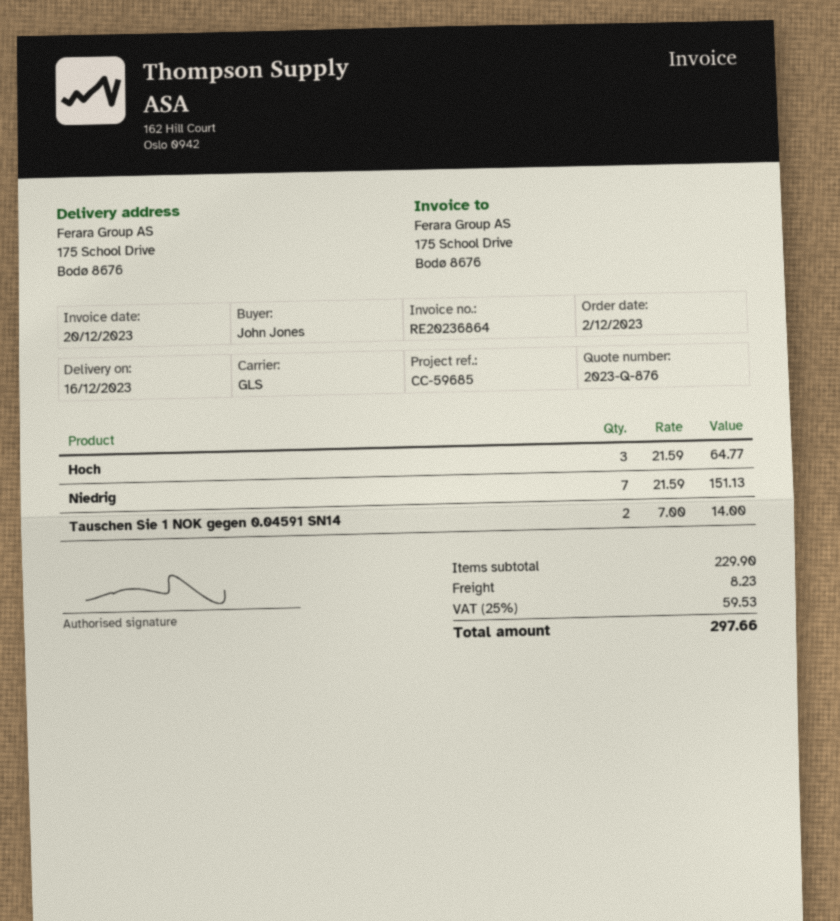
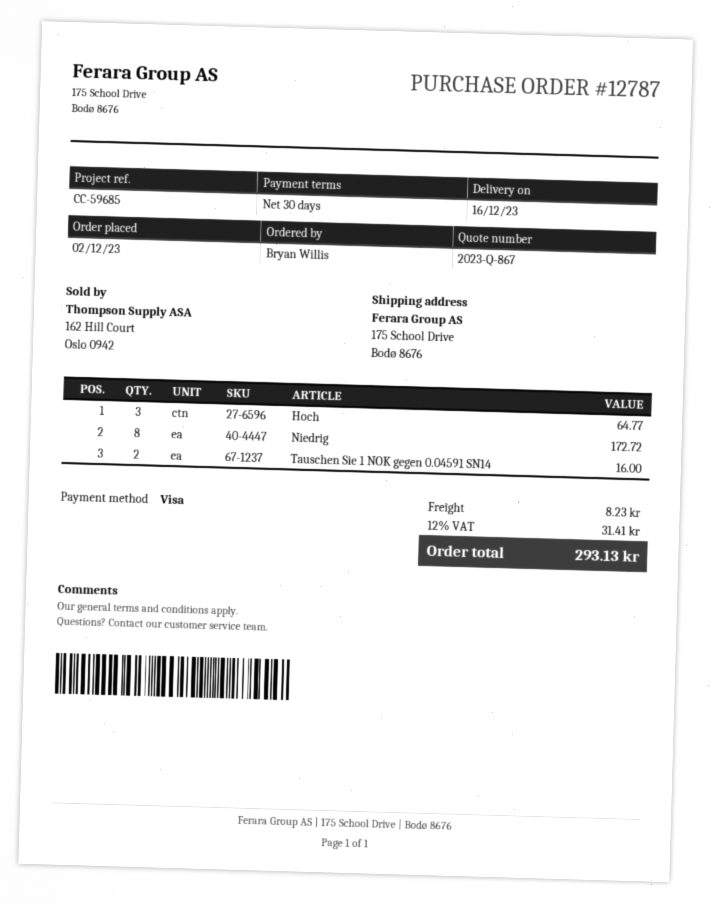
quote number: 2023-Q-876 -> 2023-Q-867
ordered by: John Jones -> Bryan Willis
Niedrig: 7 for 151.13 -> 8 for 172.72
Tauschen Sie 1 NOK gegen 0.04591 SN14: 2 for 14.00 -> 2 for 16.00
tax: 25% = 59.53 -> 12% = 31.41
total: 297.66 -> 293.13

